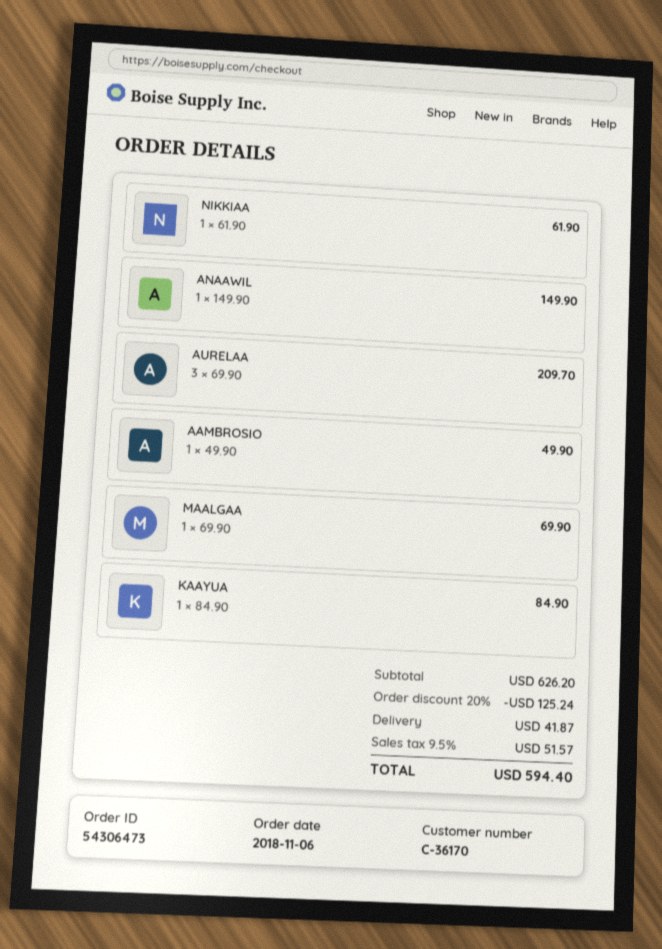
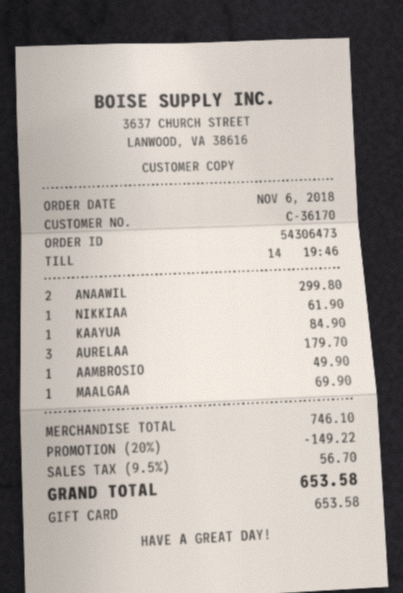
ANAAWIL: 1 for 149.90 -> 2 for 299.80
AURELAA: 3 for 209.70 -> 3 for 179.70
subtotal: 626.20 -> 746.10
discount: 20% = 125.24 -> 20% = 149.22
shipping: 41.87 -> none
tax: 9.5% = 51.57 -> 9.5% = 56.70
total: 594.40 -> 653.58

